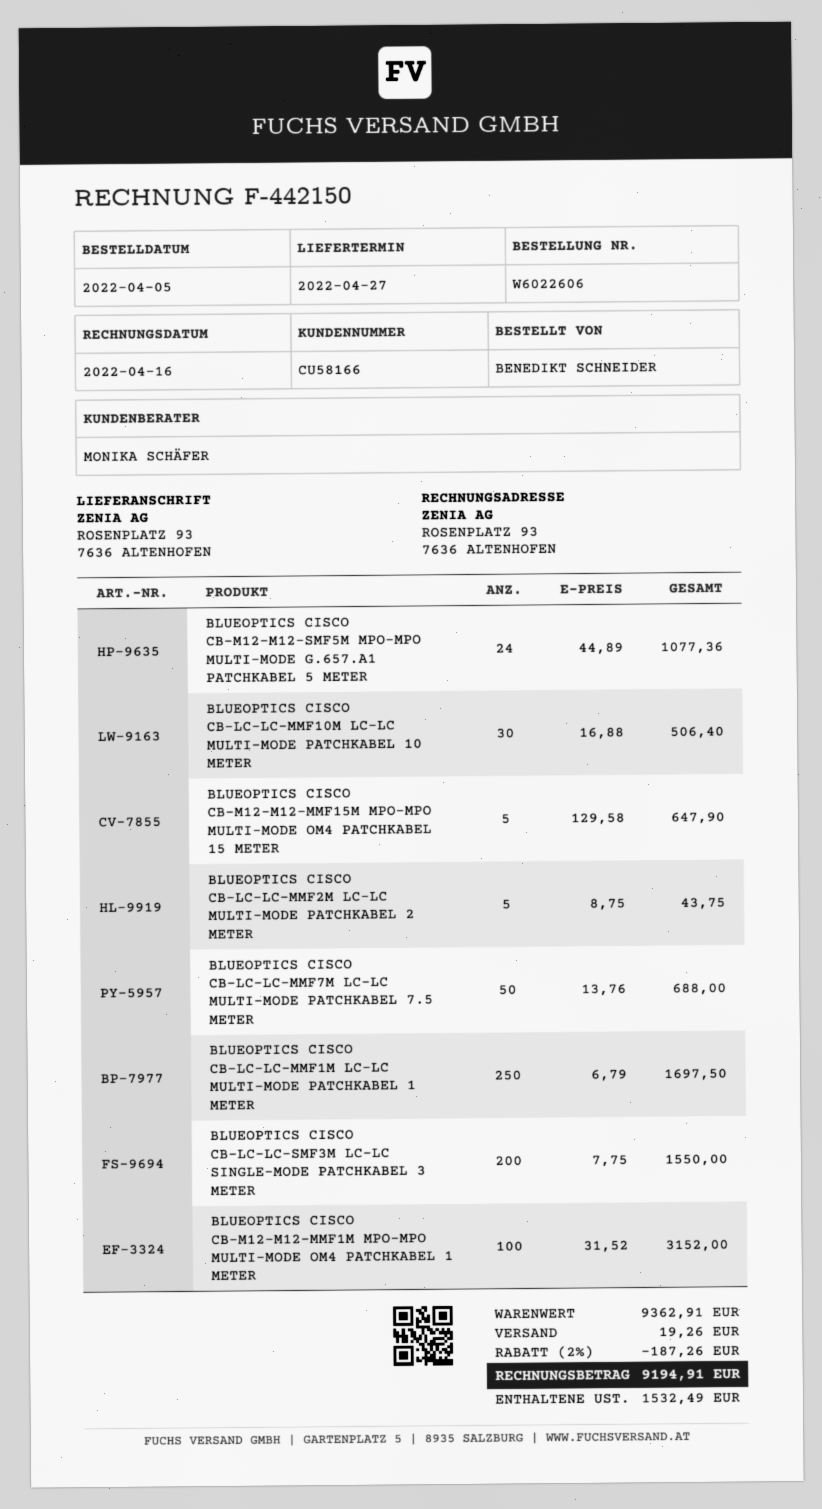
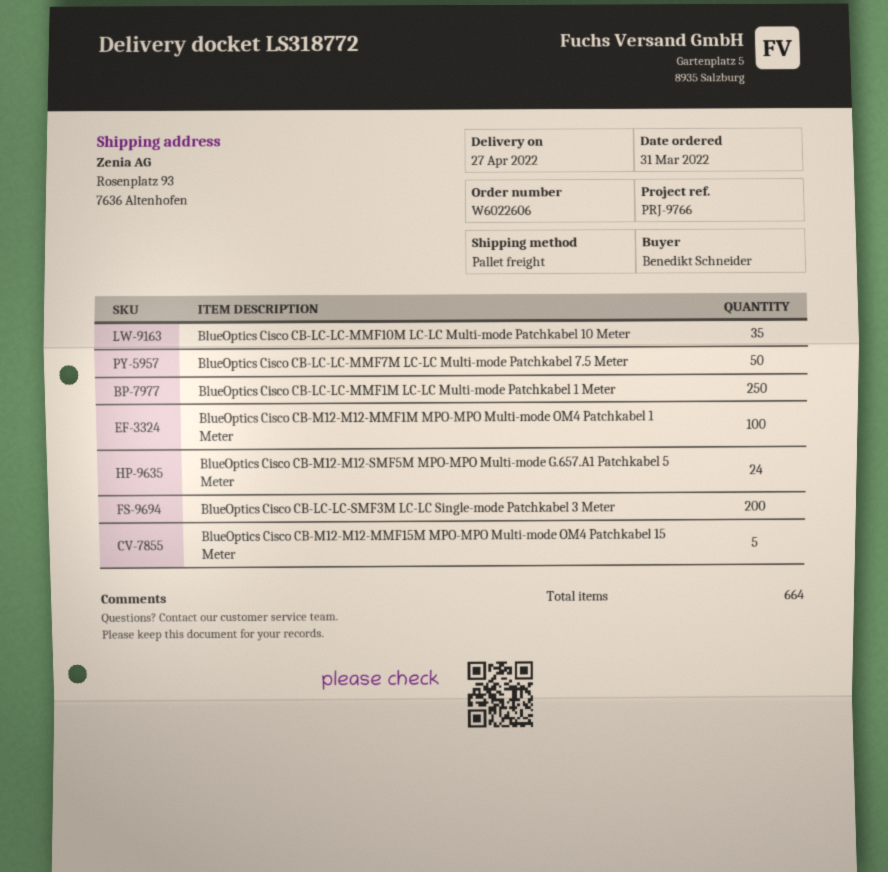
order date: 2022-04-05 -> 2022-03-31
BLUEOPTICS CISCO CB-LC-LC-MMF10M LC-LC MULTI-MODE PATCHKABEL 10 METER: 30 -> 35
BLUEOPTICS CISCO CB-LC-LC-MMF2M LC-LC MULTI-MODE PATCHKABEL 2 METER: 5 -> none

